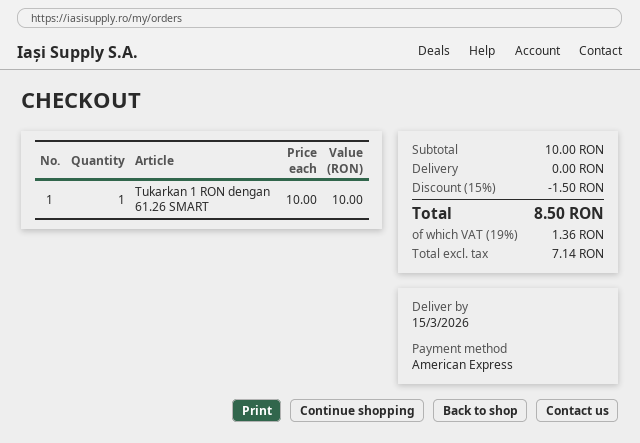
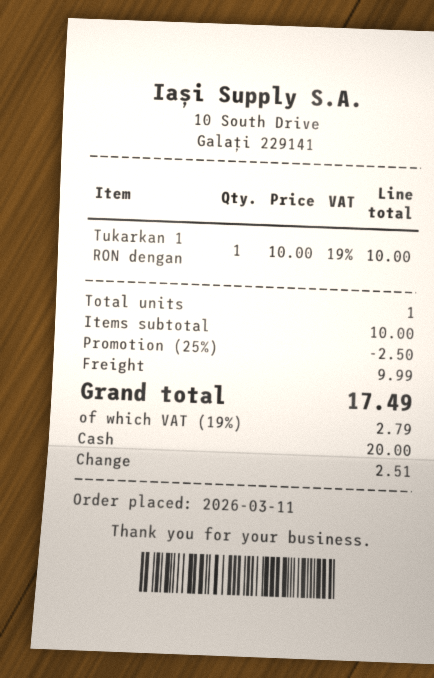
payment method: American Express -> cash
discount: 15% = 1.50 -> 25% = 2.50
shipping: 0.00 -> 9.99
tax: 19% = 1.36 -> 19% = 2.79
total: 8.50 -> 17.49

